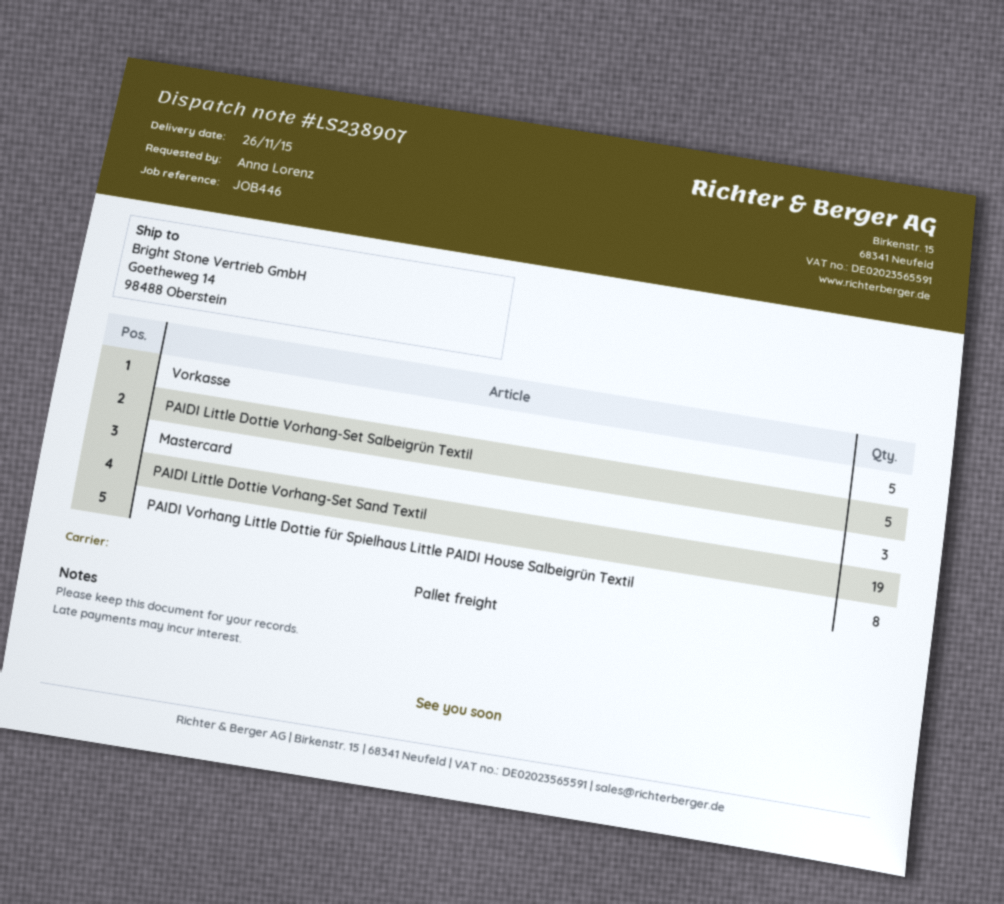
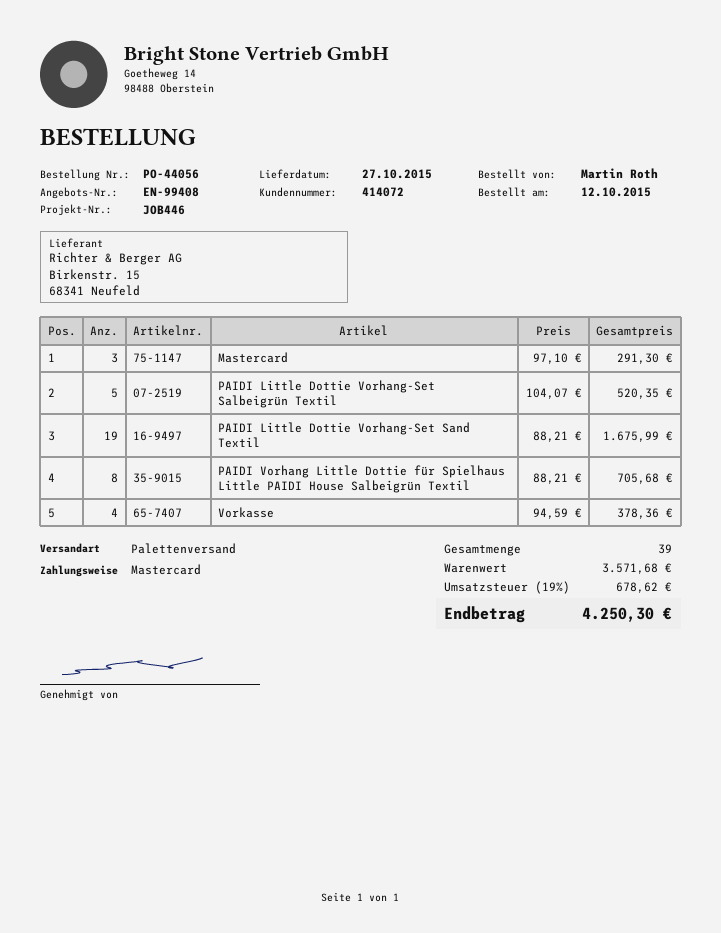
delivery date: 2015-11-26 -> 2015-10-27
ordered by: Anna Lorenz -> Martin Roth
Vorkasse: 5 -> 4

